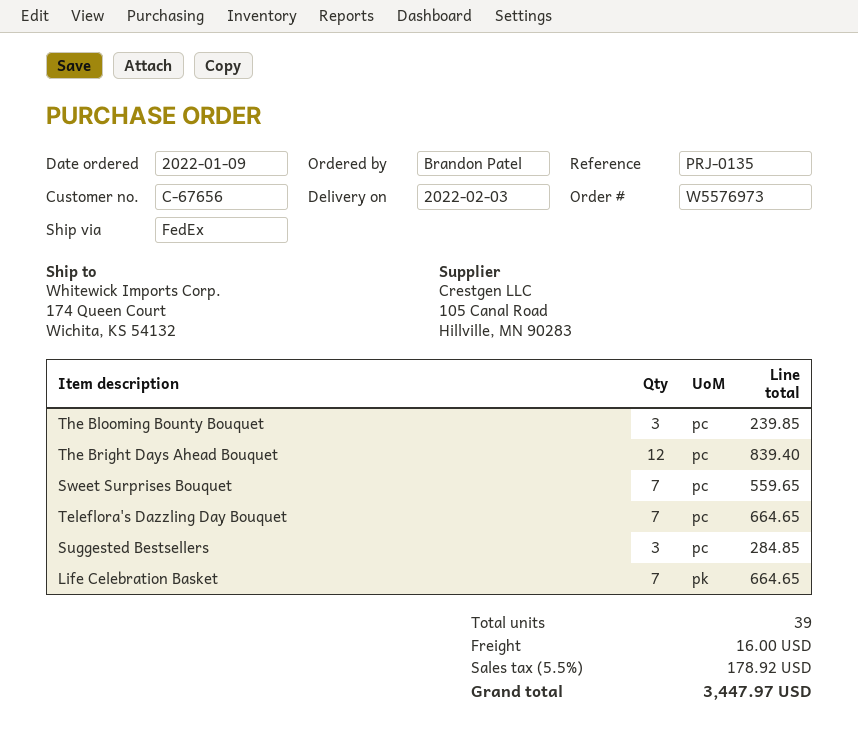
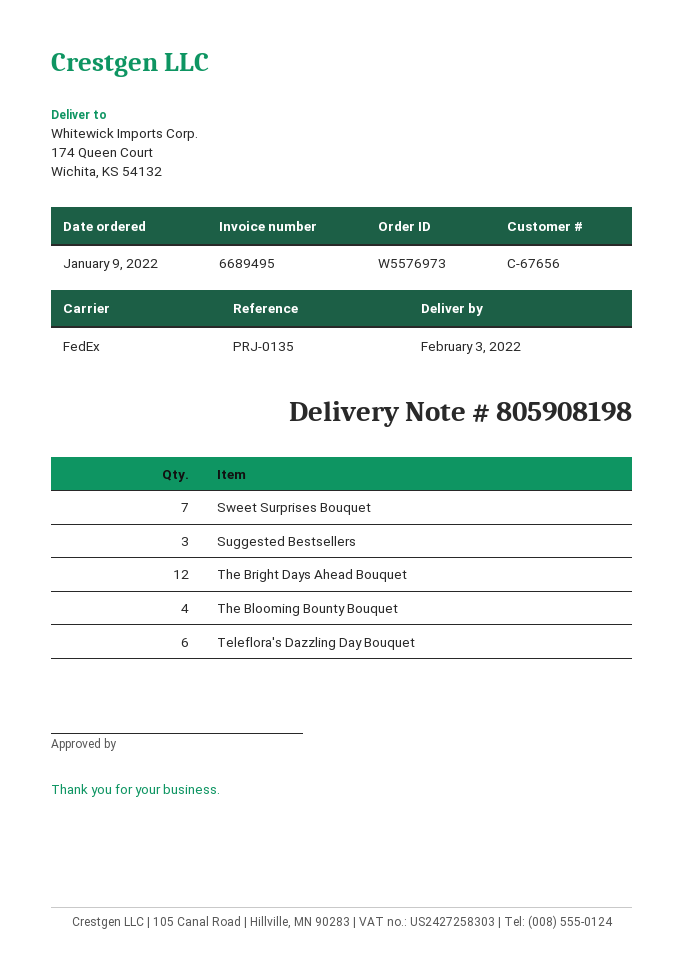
The Blooming Bounty Bouquet: 3 -> 4
Teleflora's Dazzling Day Bouquet: 7 -> 6
Life Celebration Basket: 7 -> none

